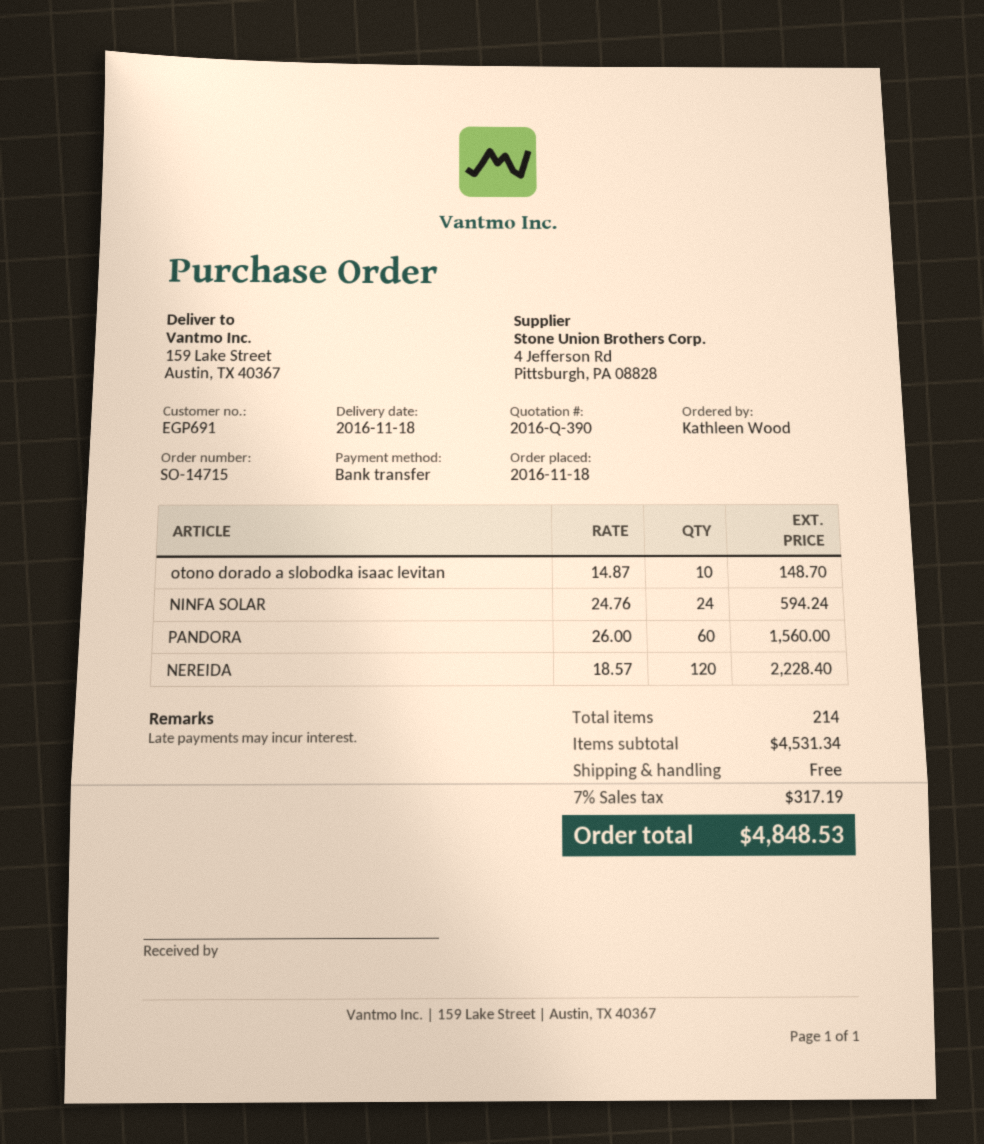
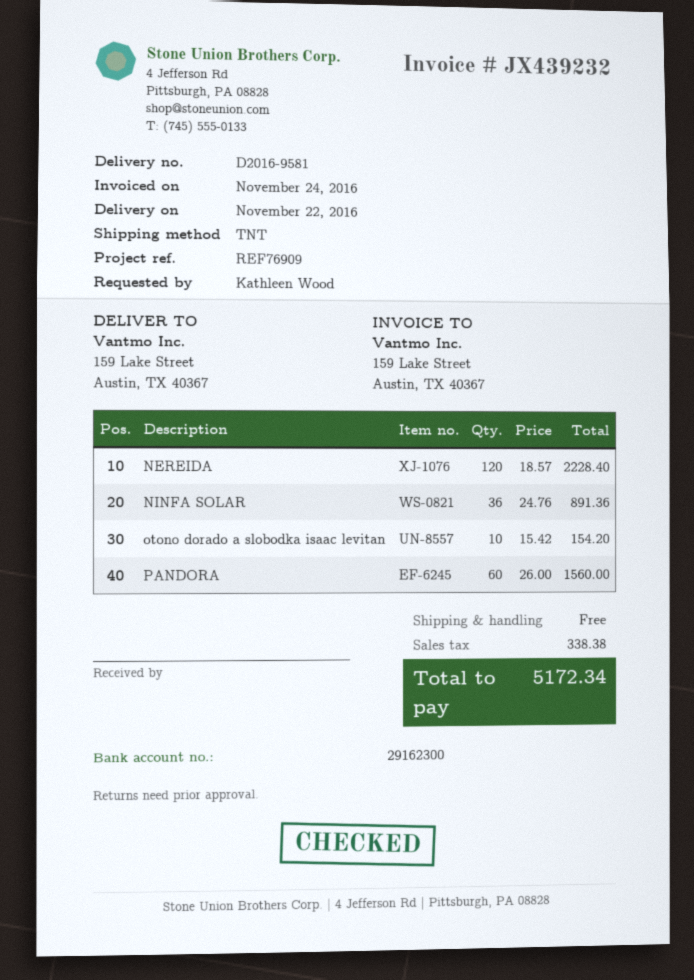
delivery date: 2016-11-18 -> 2016-11-22
otono dorado a slobodka isaac levitan: 10 x 14.87 = 148.70 -> 10 x 15.42 = 154.20
NINFA SOLAR: 24 x 24.76 = 594.24 -> 36 x 24.76 = 891.36
tax: 317.19 -> 338.38
total: 4848.53 -> 5172.34

